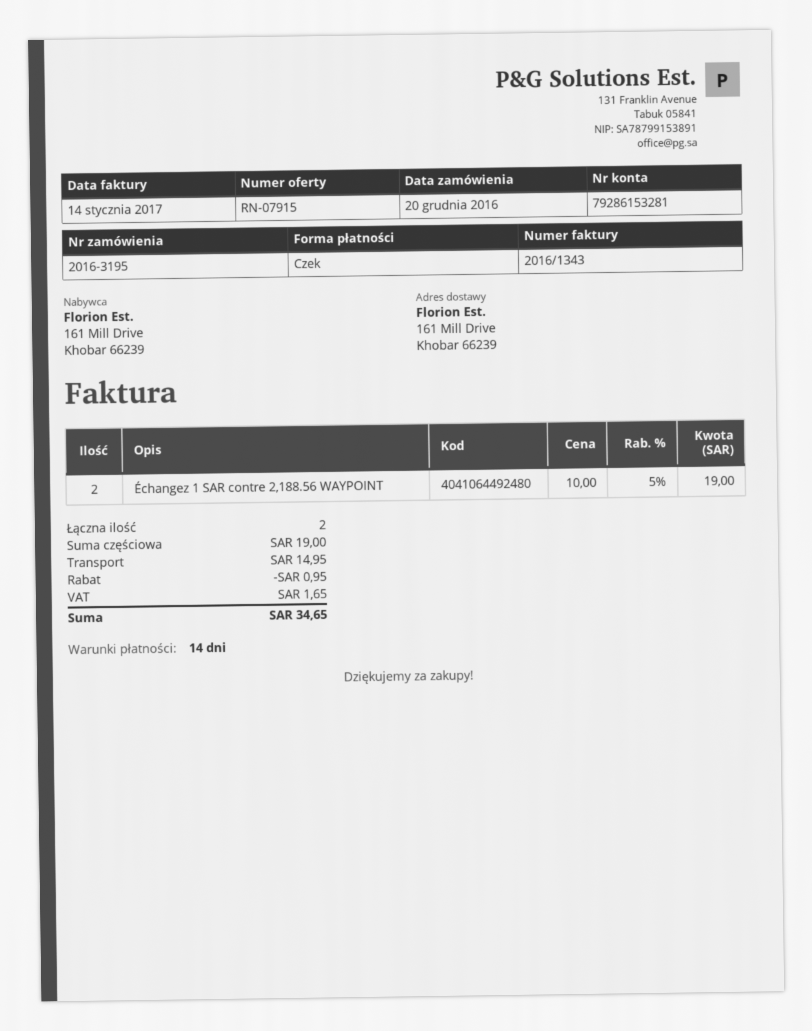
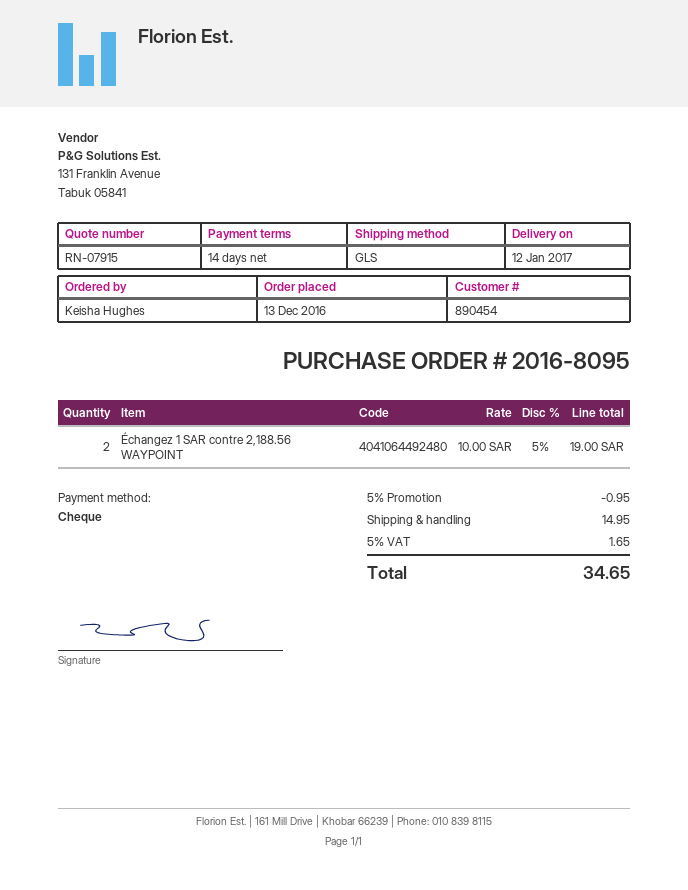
order number: 2016-3195 -> 2016-8095
order date: 2016-12-20 -> 2016-12-13

